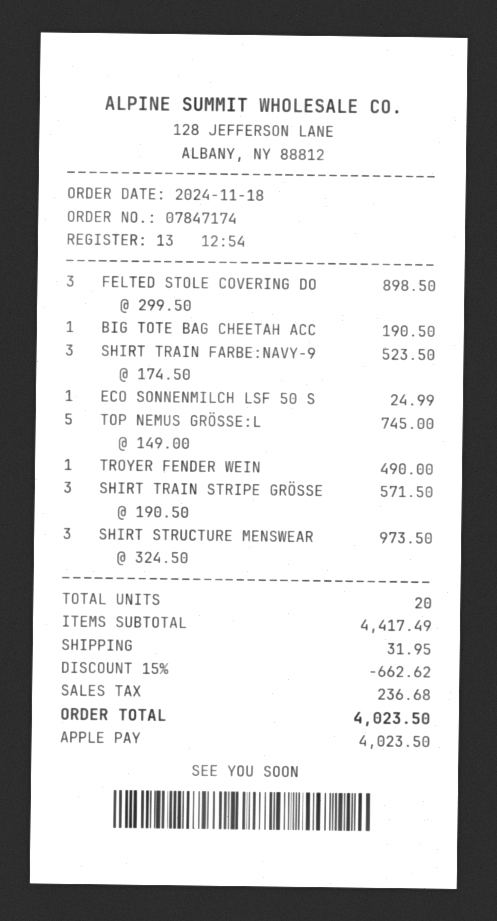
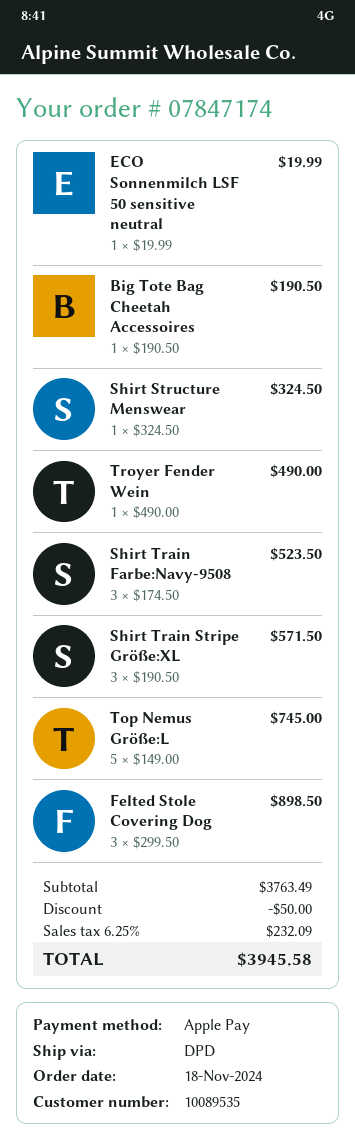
ECO SONNENMILCH LSF 50 S: 1 x 24.99 = 24.99 -> 1 x 19.99 = 19.99
SHIRT STRUCTURE MENSWEAR: 3 x 324.50 = 973.50 -> 1 x 324.50 = 324.50
subtotal: 4417.49 -> 3763.49
discount: 662.62 -> 50.00
shipping: 31.95 -> none
tax: 236.68 -> 232.09
total: 4023.50 -> 3945.58

